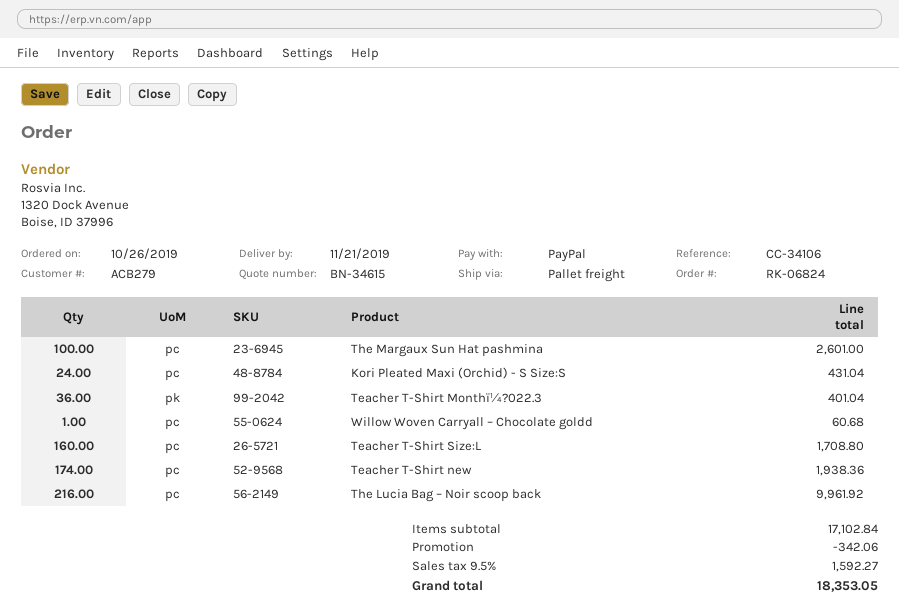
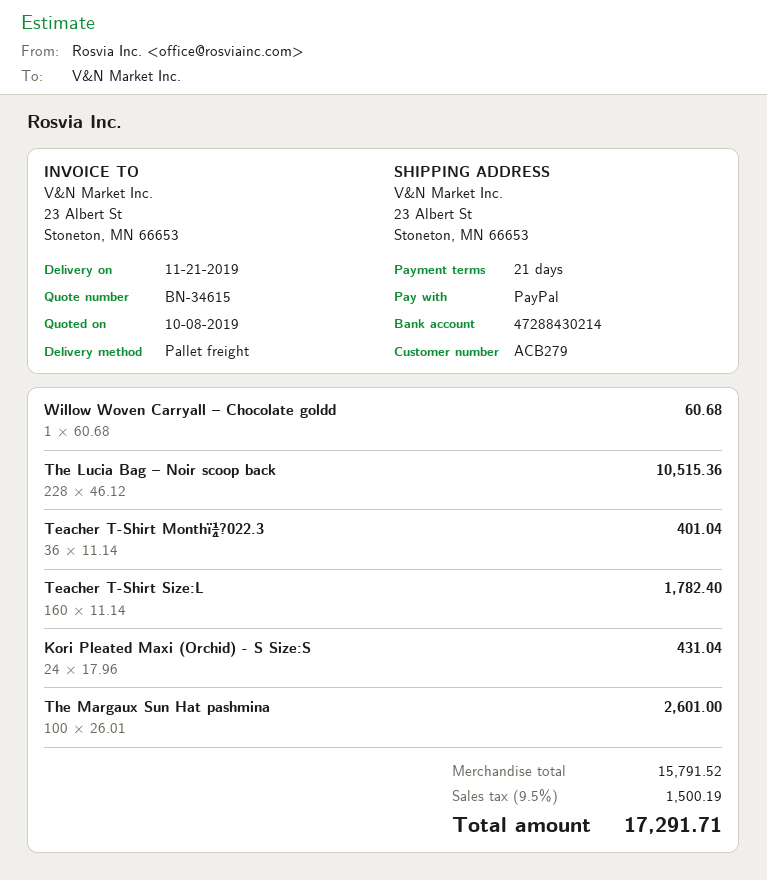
Teacher T-Shirt Size:L: 160 for 1708.80 -> 160 for 1782.40
Teacher T-Shirt new: 174 for 1938.36 -> none
The Lucia Bag – Noir scoop back: 216 for 9961.92 -> 228 for 10515.36
subtotal: 17102.84 -> 15791.52
discount: 342.06 -> none
tax: 9.5% = 1592.27 -> 9.5% = 1500.19
total: 18353.05 -> 17291.71

